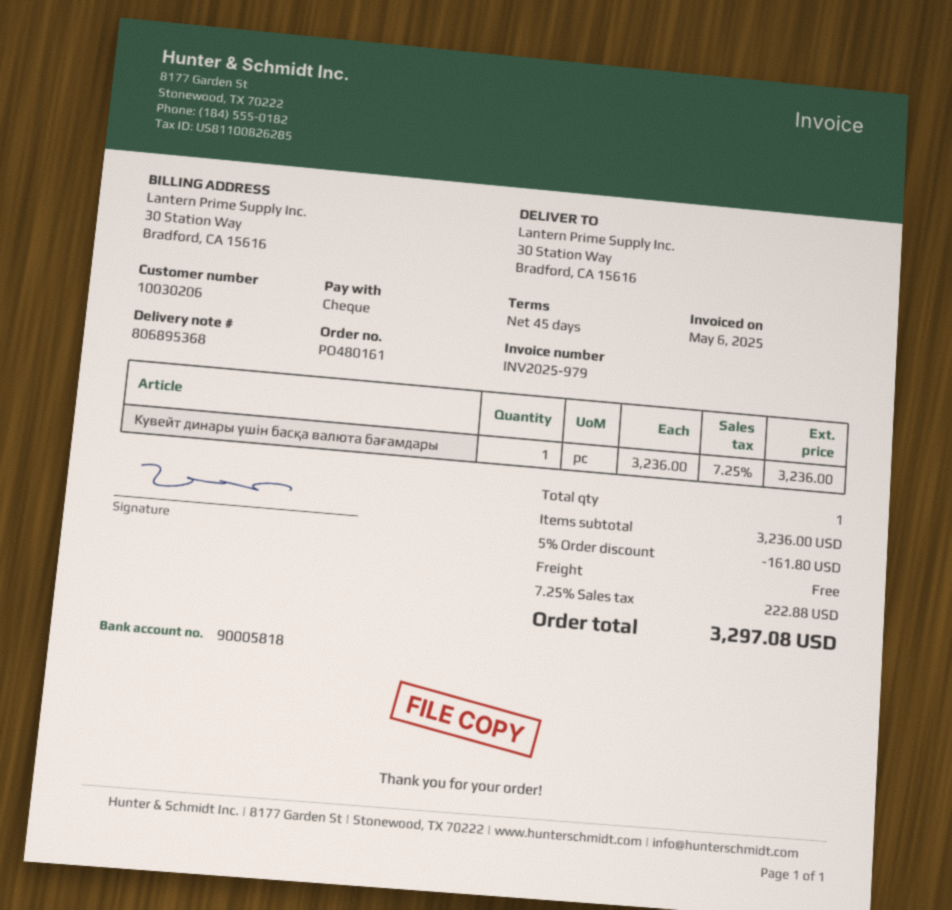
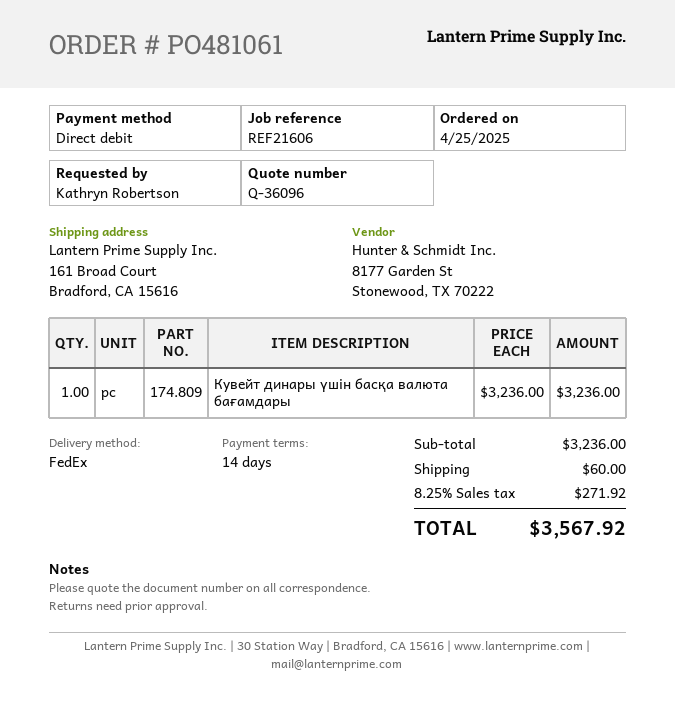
order number: PO480161 -> PO481061
payment terms: 45 days -> 14 days
payment method: cheque -> direct debit
ship to: 30 Station Way, Bradford, CA 15616 -> 161 Broad Court, Bradford, CA 15616
discount: 5% = 161.80 -> none
shipping: 0.00 -> 60.00
tax: 7.25% = 222.88 -> 8.25% = 271.92
total: 3297.08 -> 3567.92

